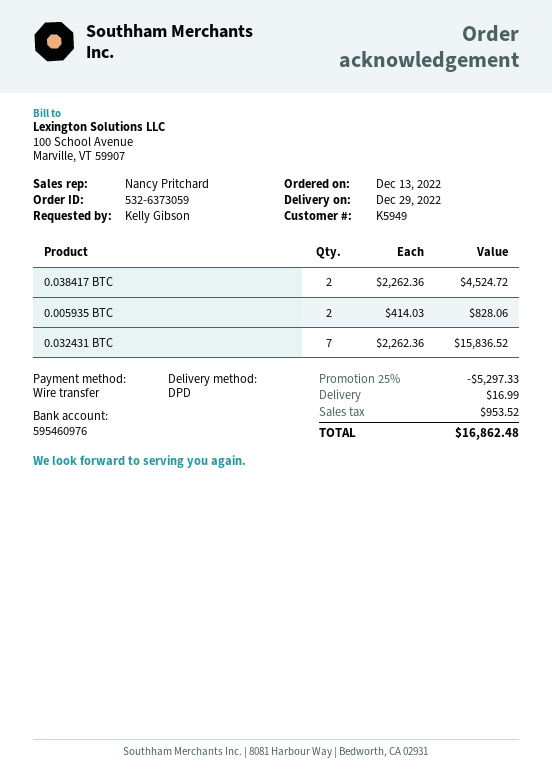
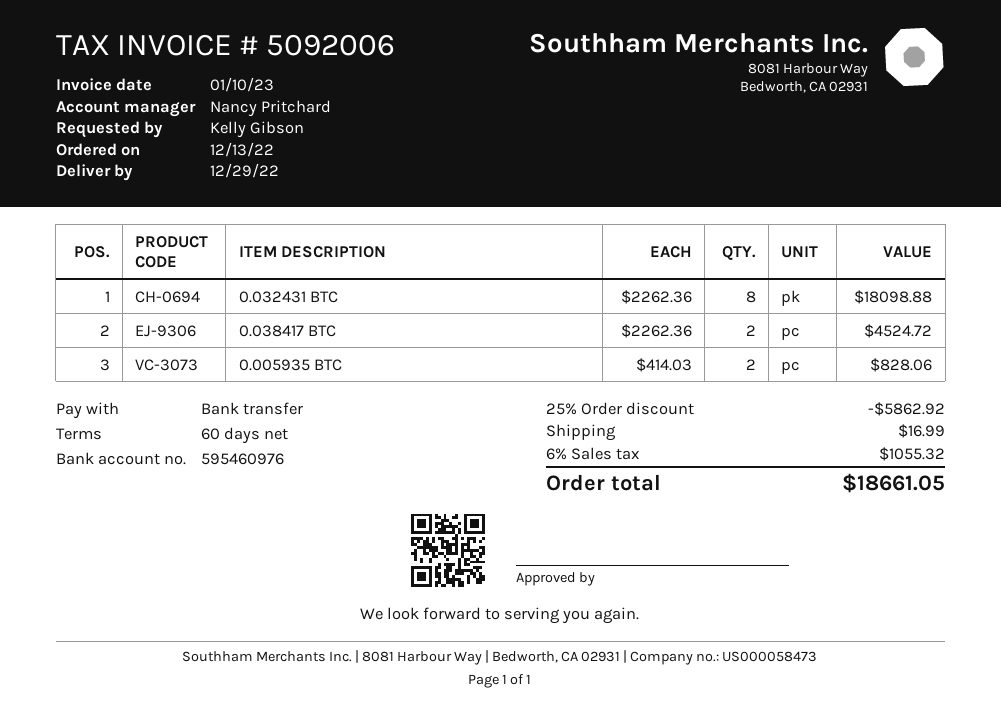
0.032431 BTC: 7 x 2262.36 = 15836.52 -> 8 x 2262.36 = 18098.88
discount: 25% = 5297.33 -> 25% = 5862.92
tax: 953.52 -> 1055.32
total: 16862.48 -> 18661.05

